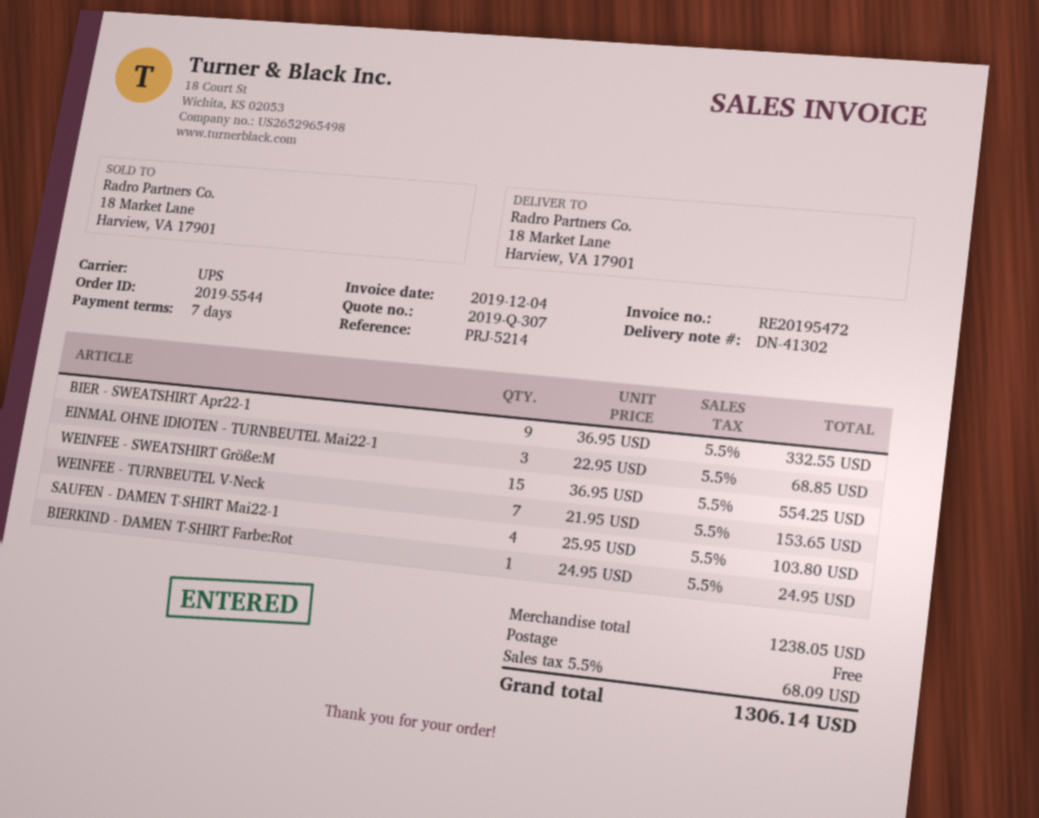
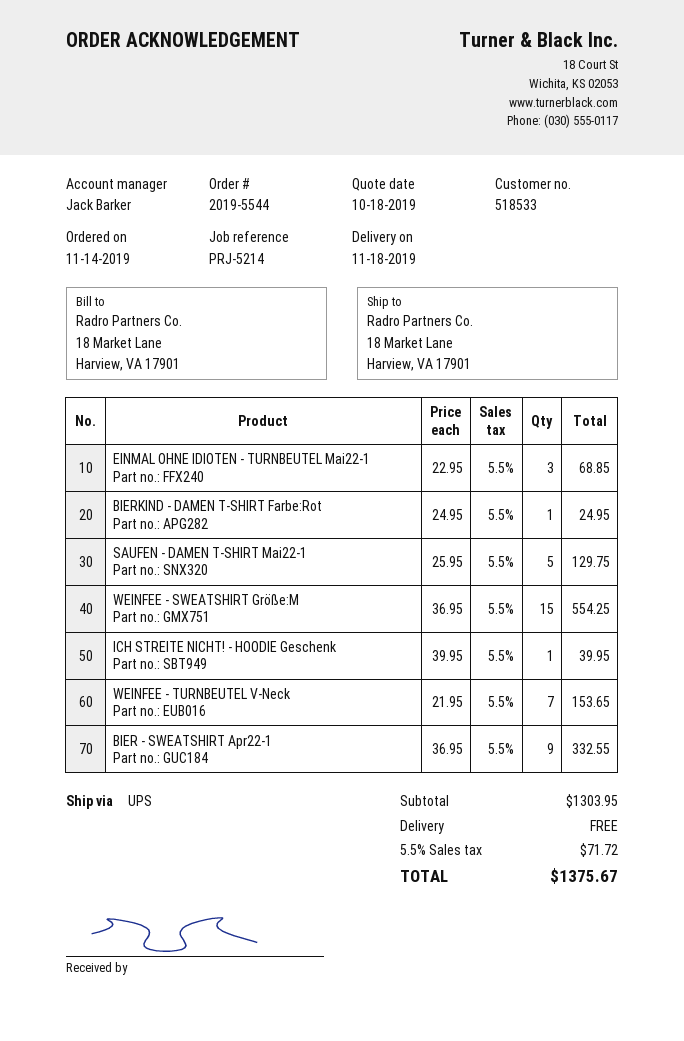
SAUFEN - DAMEN T-SHIRT Mai22-1: 4 x 25.95 = 103.80 -> 5 x 25.95 = 129.75
ICH STREITE NICHT! - HOODIE Geschenk: none -> 1 x 39.95 = 39.95
subtotal: 1238.05 -> 1303.95
tax: 5.5% = 68.09 -> 5.5% = 71.72
total: 1306.14 -> 1375.67

